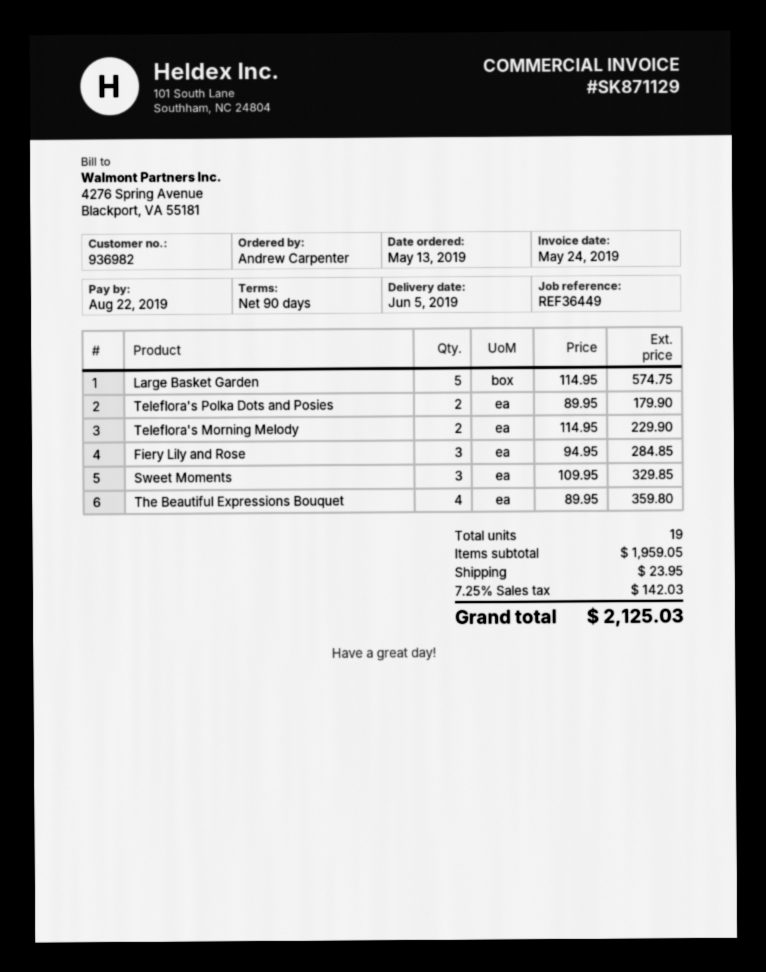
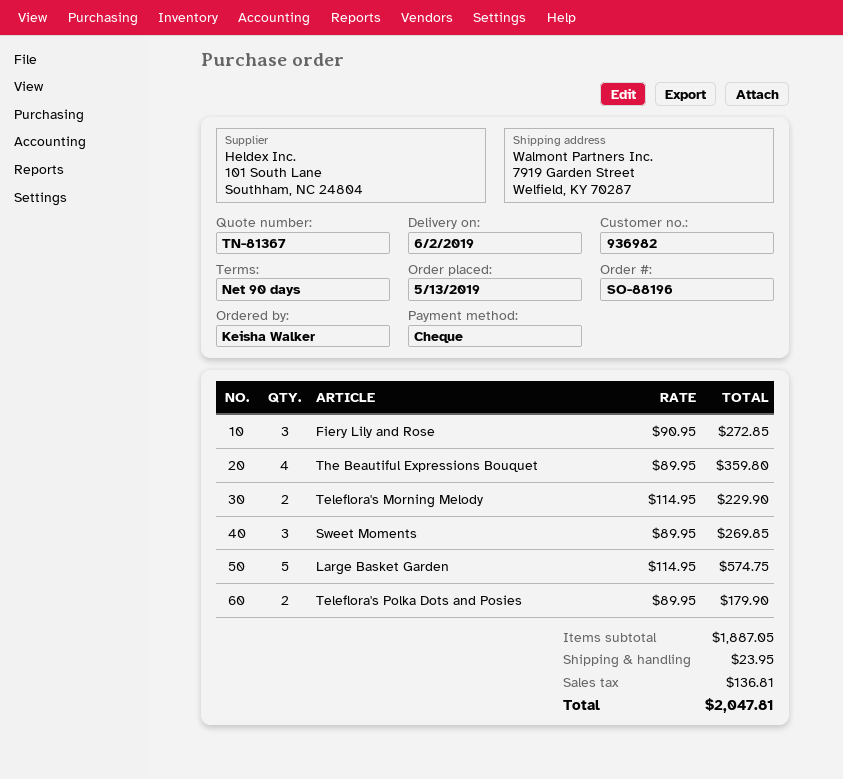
delivery date: 2019-06-05 -> 2019-06-02
ordered by: Andrew Carpenter -> Keisha Walker
Fiery Lily and Rose: 3 x 94.95 = 284.85 -> 3 x 90.95 = 272.85
Sweet Moments: 3 x 109.95 = 329.85 -> 3 x 89.95 = 269.85
subtotal: 1959.05 -> 1887.05
tax: 142.03 -> 136.81
total: 2125.03 -> 2047.81

